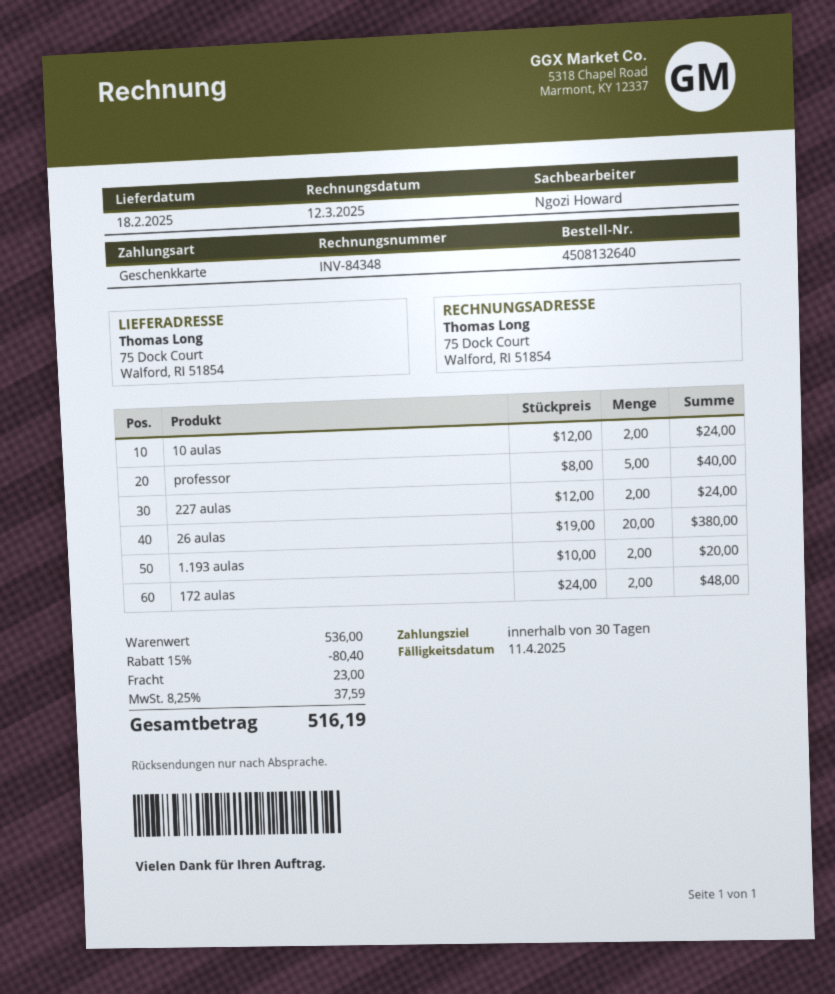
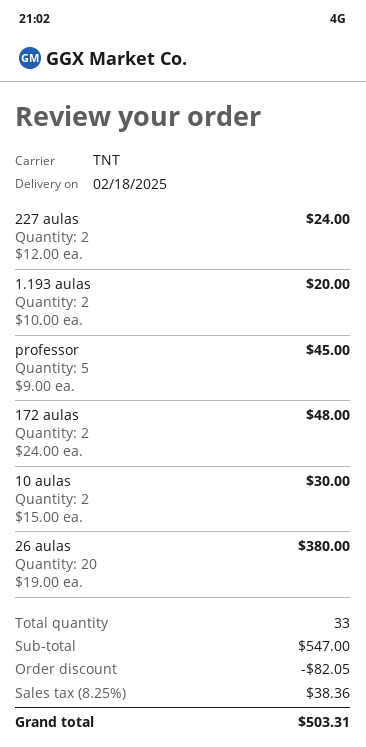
10 aulas: 2 x 12.00 = 24.00 -> 2 x 15.00 = 30.00
professor: 5 x 8.00 = 40.00 -> 5 x 9.00 = 45.00
subtotal: 536.00 -> 547.00
discount: 80.40 -> 82.05
shipping: 23.00 -> none
tax: 8.25% = 37.59 -> 8.25% = 38.36
total: 516.19 -> 503.31

